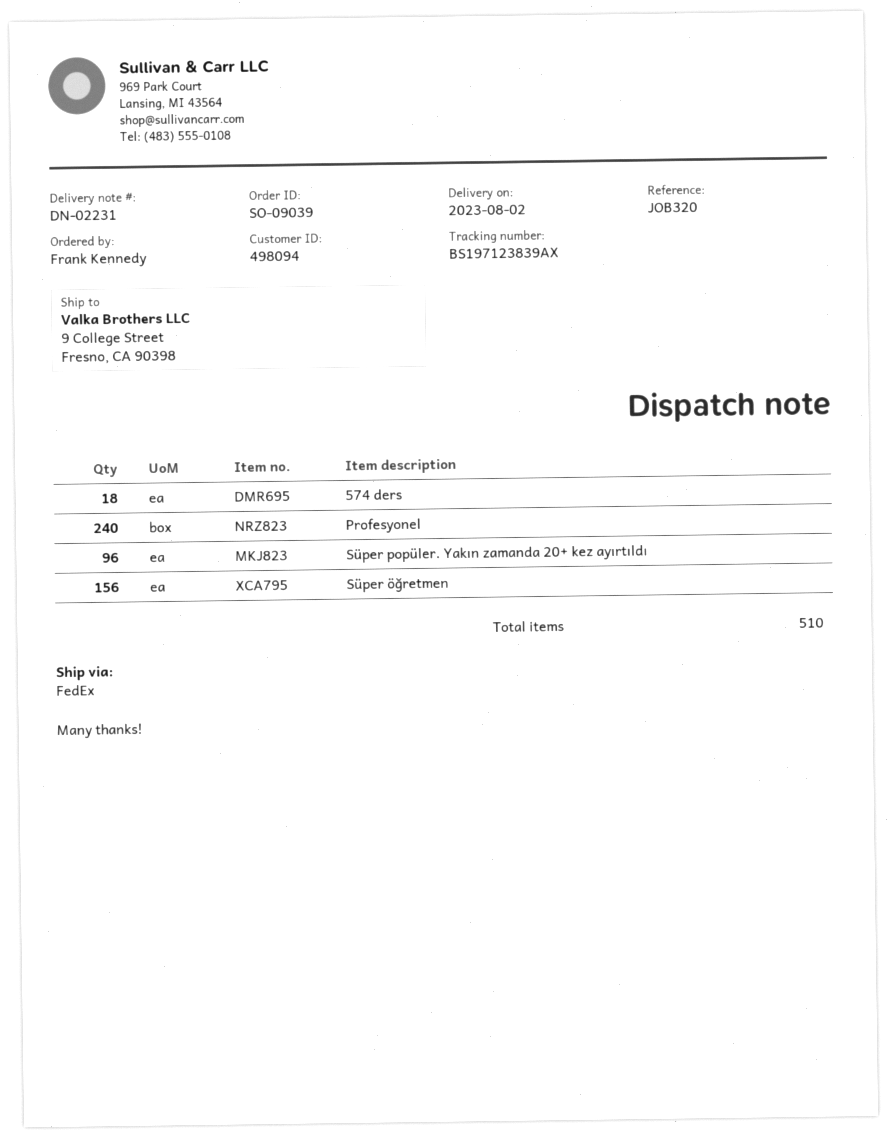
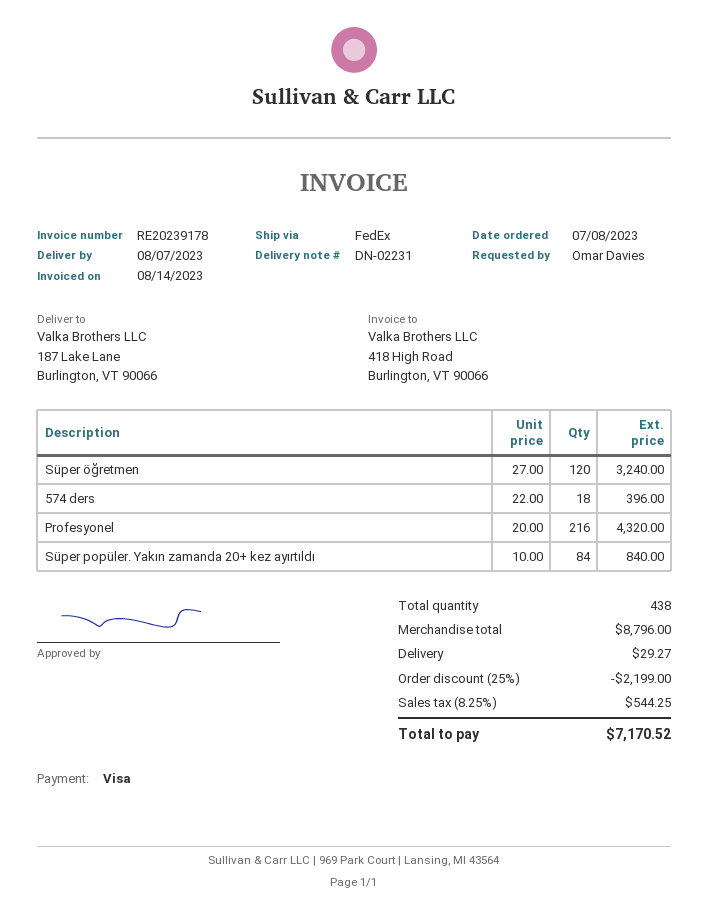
delivery date: 2023-08-02 -> 2023-08-07
ordered by: Frank Kennedy -> Omar Davies
ship to: 9 College Street, Fresno, CA 90398 -> 187 Lake Lane, Burlington, VT 90066
Profesyonel: 240 -> 216
Süper popüler. Yakın zamanda 20+ kez ayırtıldı: 96 -> 84
Süper öğretmen: 156 -> 120
total quantity: 510 -> 438

